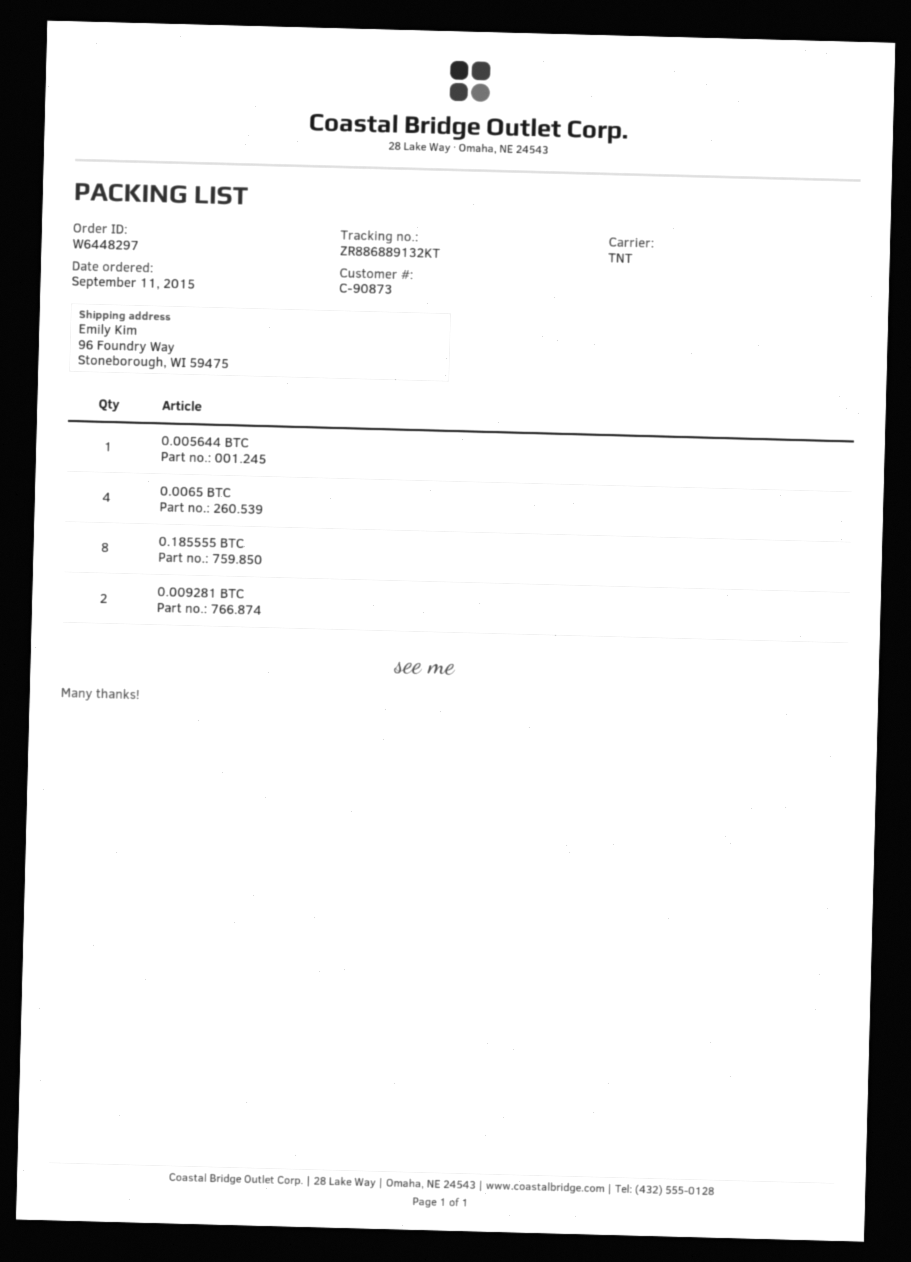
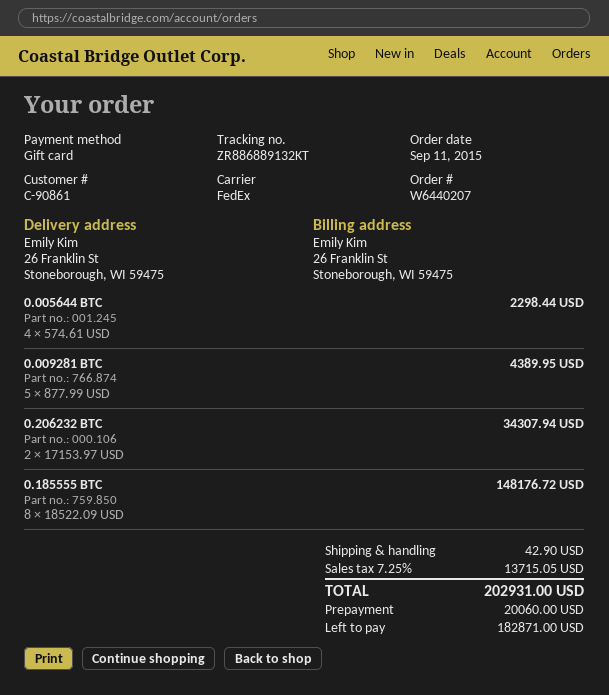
order number: W6448297 -> W6440207
customer number: C-90873 -> C-90861
shipping method: TNT -> FedEx
ship to: 96 Foundry Way, Stoneborough, WI 59475 -> 26 Franklin St, Stoneborough, WI 59475
0.005644 BTC: 1 -> 4
0.0065 BTC: 4 -> none
0.009281 BTC: 2 -> 5
0.206232 BTC: none -> 2

